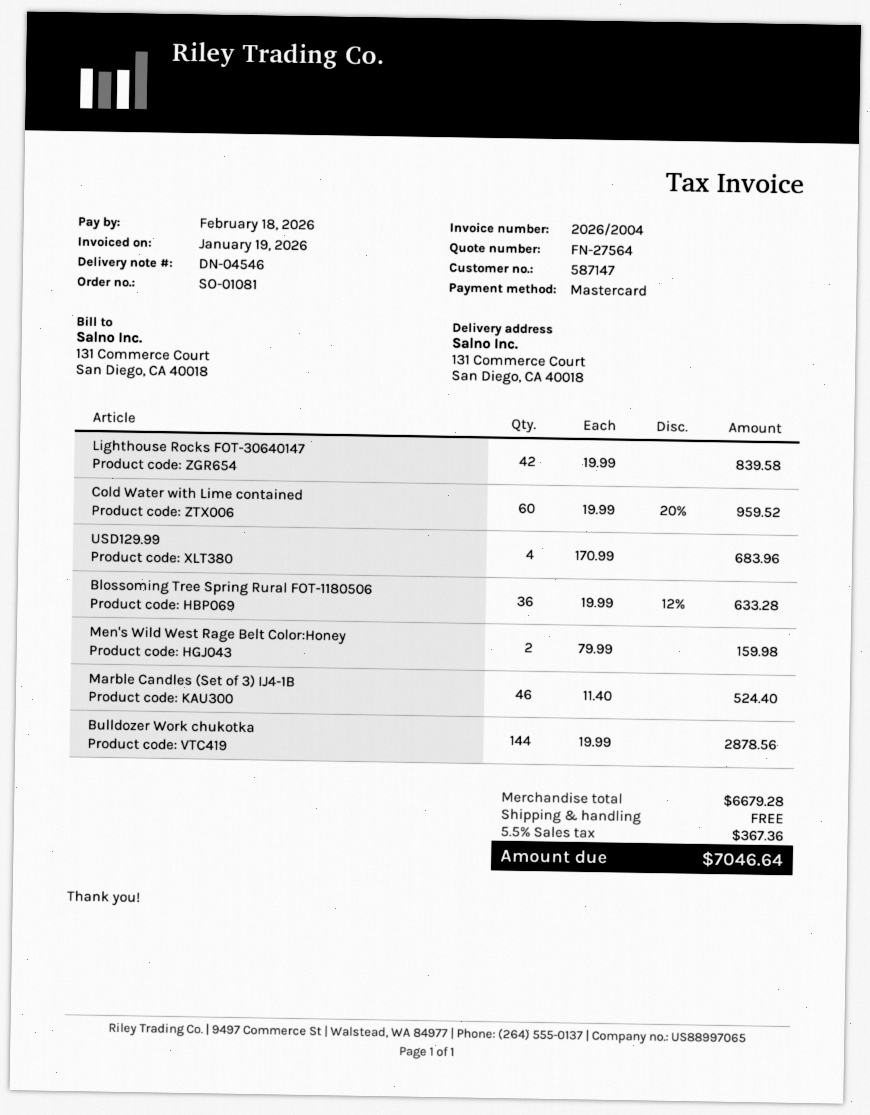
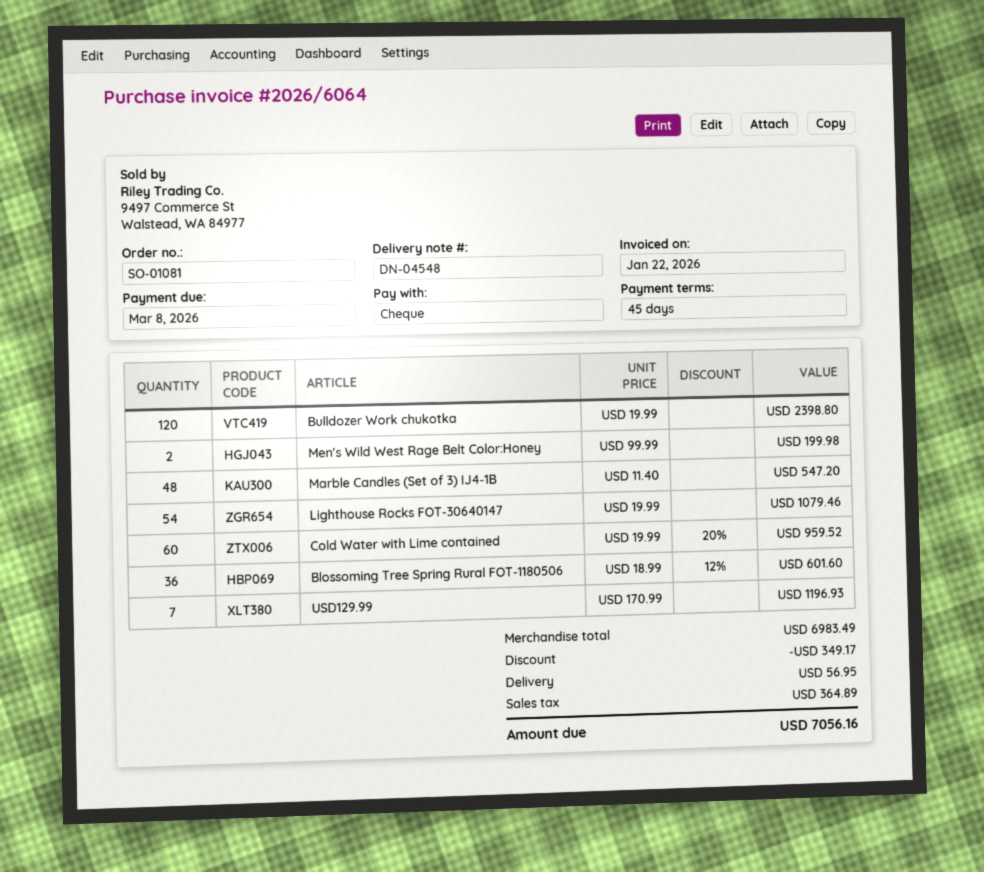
delivery note number: DN-04546 -> DN-04548
invoice number: 2026/2004 -> 2026/6064
invoice date: 2026-01-19 -> 2026-01-22
due date: 2026-02-18 -> 2026-03-08
payment method: Mastercard -> cheque
Lighthouse Rocks FOT-30640147: 42 x 19.99 = 839.58 -> 54 x 19.99 = 1079.46
USD129.99: 4 x 170.99 = 683.96 -> 7 x 170.99 = 1196.93
Blossoming Tree Spring Rural FOT-1180506: 36 x 19.99 - 12% = 633.28 -> 36 x 18.99 - 12% = 601.60
Men's Wild West Rage Belt Color:Honey: 2 x 79.99 = 159.98 -> 2 x 99.99 = 199.98
Marble Candles (Set of 3) IJ4-1B: 46 x 11.40 = 524.40 -> 48 x 11.40 = 547.20
Bulldozer Work chukotka: 144 x 19.99 = 2878.56 -> 120 x 19.99 = 2398.80
subtotal: 6679.28 -> 6983.49
discount: none -> 349.17
shipping: 0.00 -> 56.95
tax: 367.36 -> 364.89
total: 7046.64 -> 7056.16

